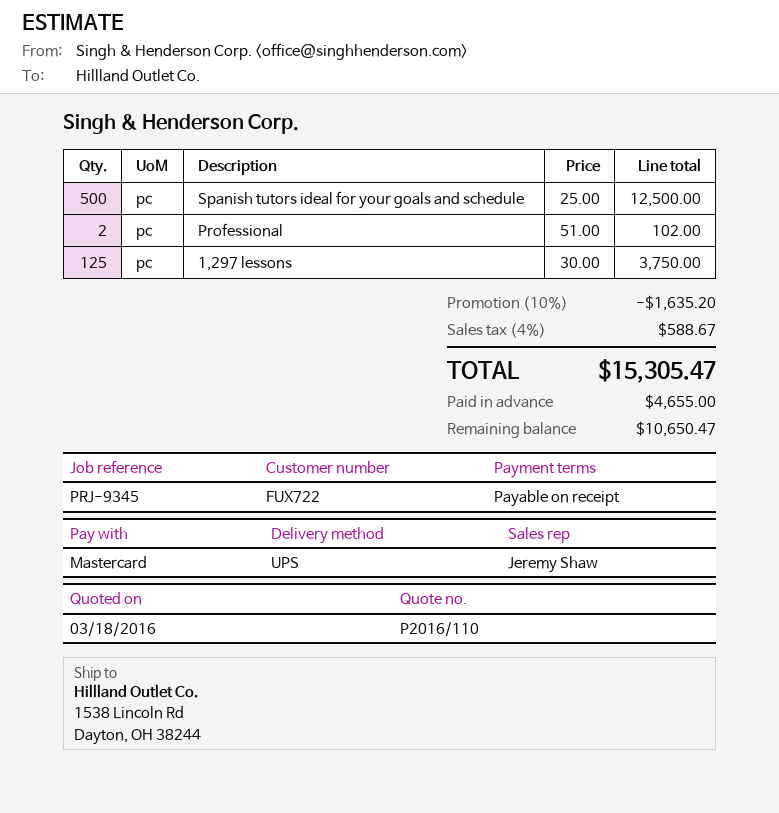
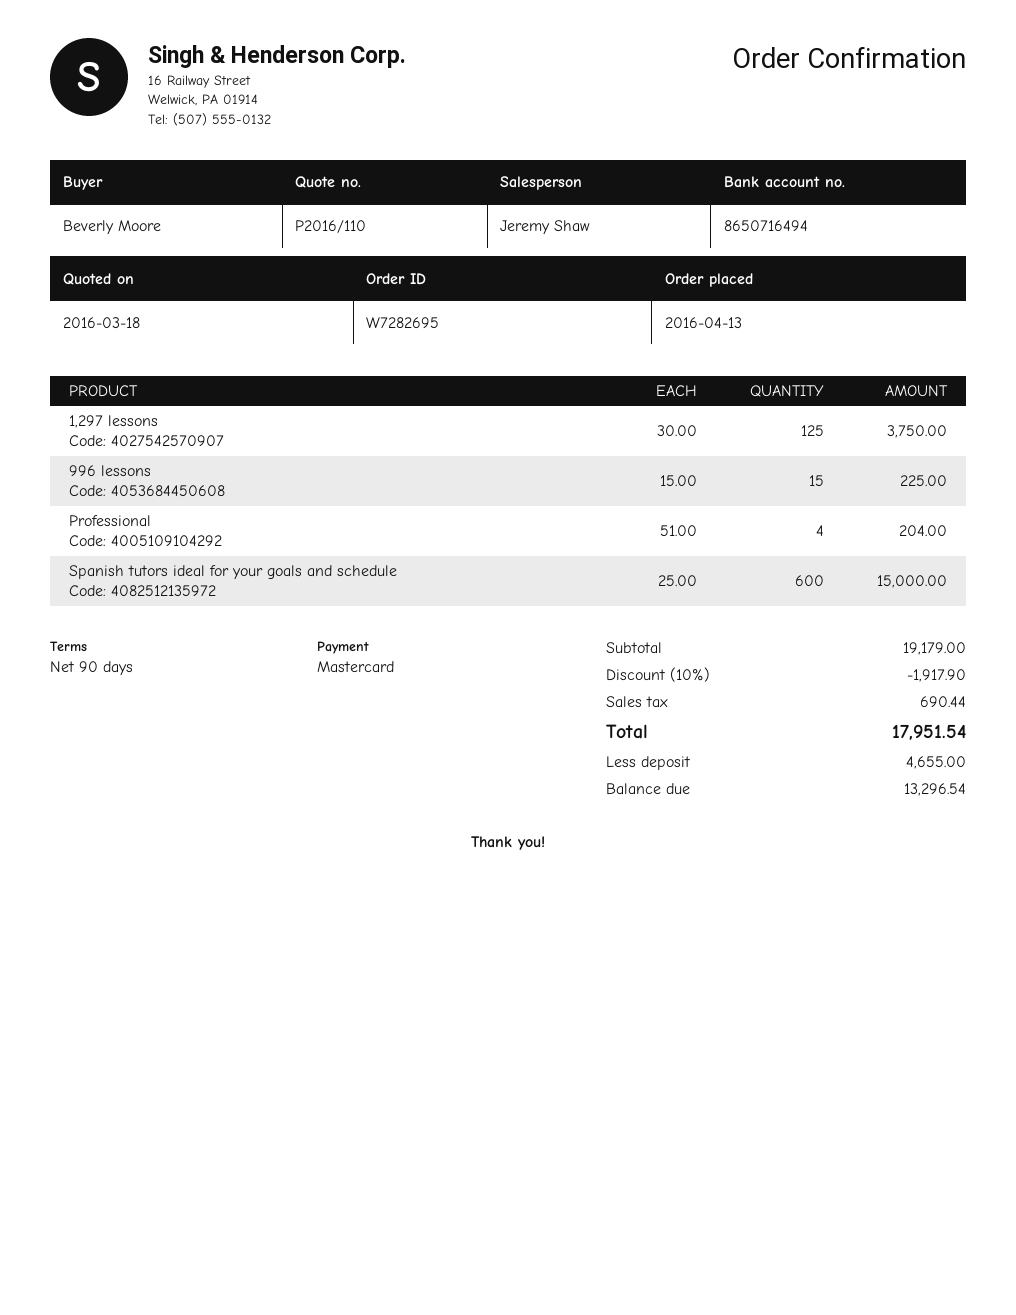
payment terms: on receipt -> 90 days
Spanish tutors ideal for your goals and schedule: 500 x 25.00 = 12500.00 -> 600 x 25.00 = 15000.00
Professional: 2 x 51.00 = 102.00 -> 4 x 51.00 = 204.00
996 lessons: none -> 15 x 15.00 = 225.00
discount: 10% = 1635.20 -> 10% = 1917.90
tax: 588.67 -> 690.44
total: 15305.47 -> 17951.54
balance: 10650.47 -> 13296.54

